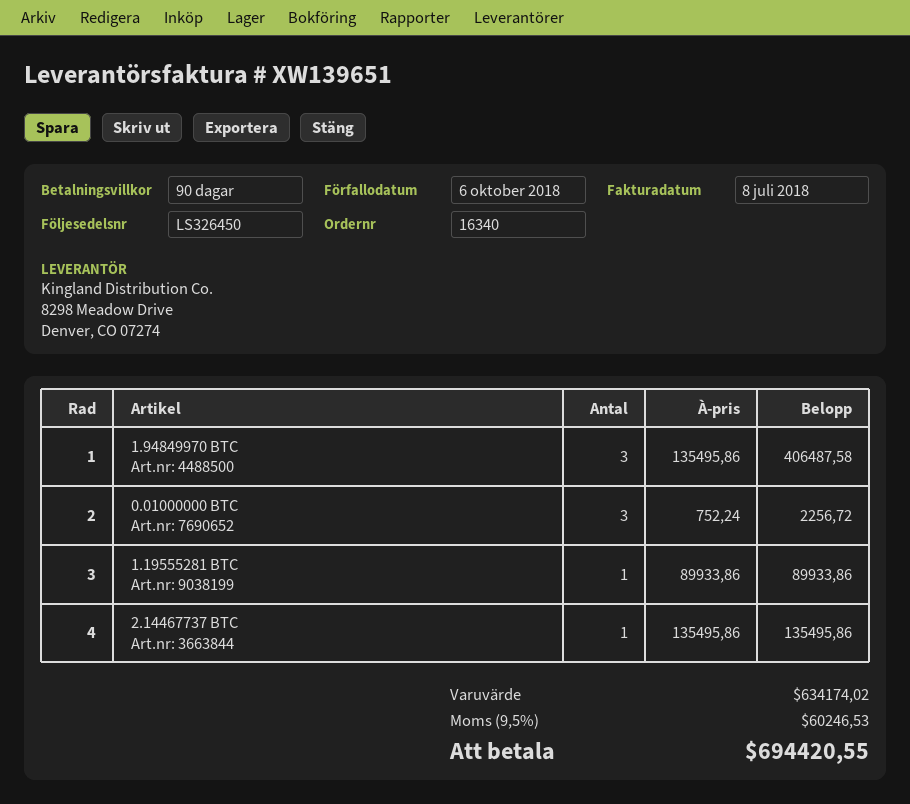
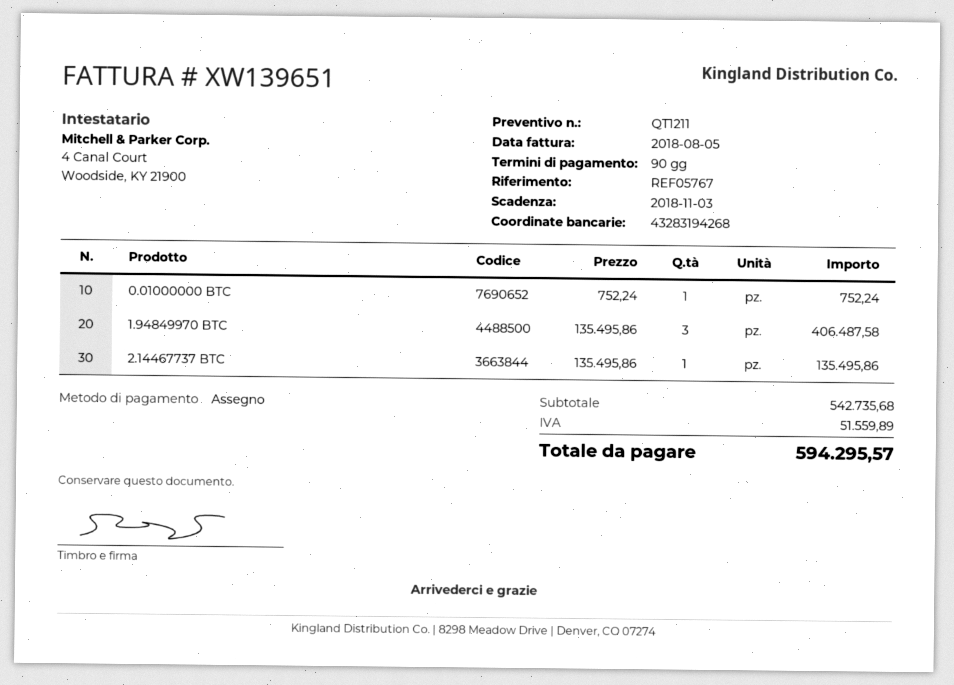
invoice date: 2018-07-08 -> 2018-08-05
due date: 2018-10-06 -> 2018-11-03
0.01000000 BTC: 3 x 752.24 = 2256.72 -> 1 x 752.24 = 752.24
1.19555281 BTC: 1 x 89933.86 = 89933.86 -> none
subtotal: 634174.02 -> 542735.68
tax: 60246.53 -> 51559.89
total: 694420.55 -> 594295.57

